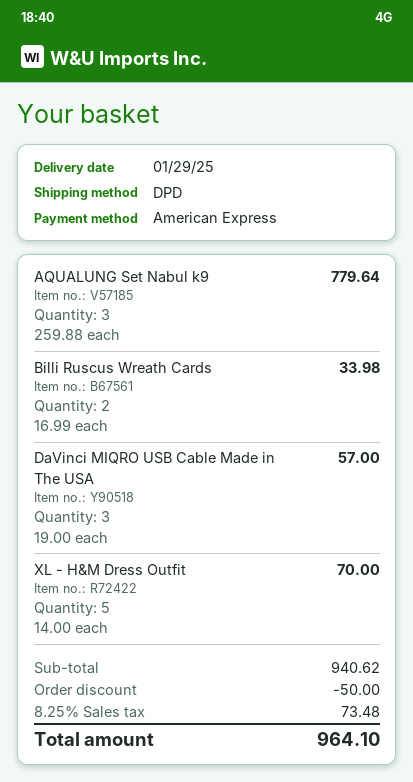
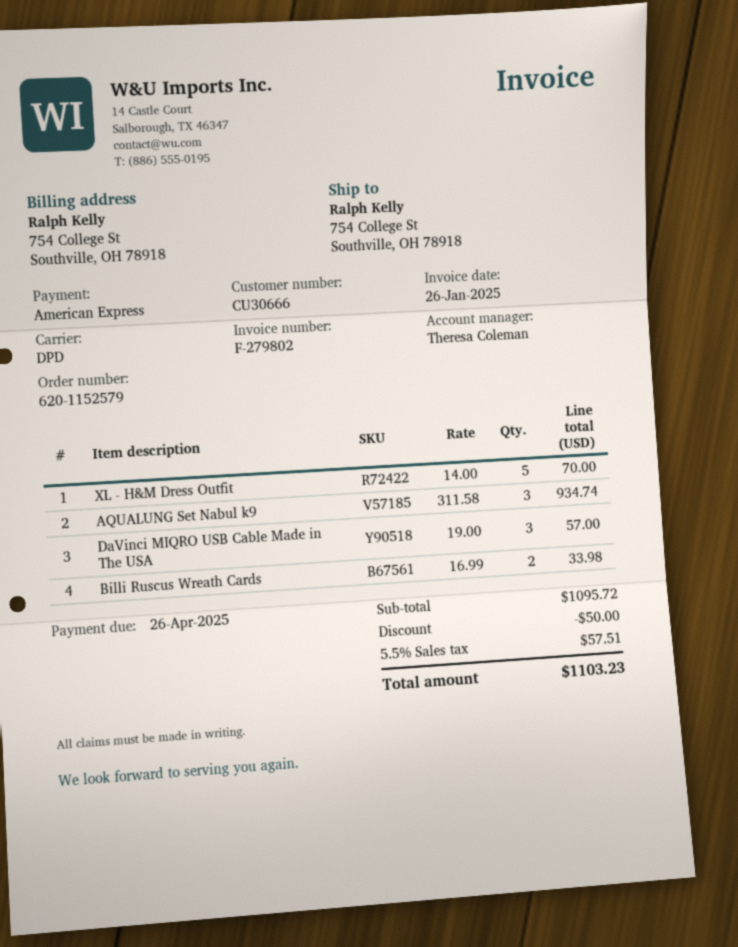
AQUALUNG Set Nabul k9: 3 x 259.88 = 779.64 -> 3 x 311.58 = 934.74
subtotal: 940.62 -> 1095.72
tax: 8.25% = 73.48 -> 5.5% = 57.51
total: 964.10 -> 1103.23

